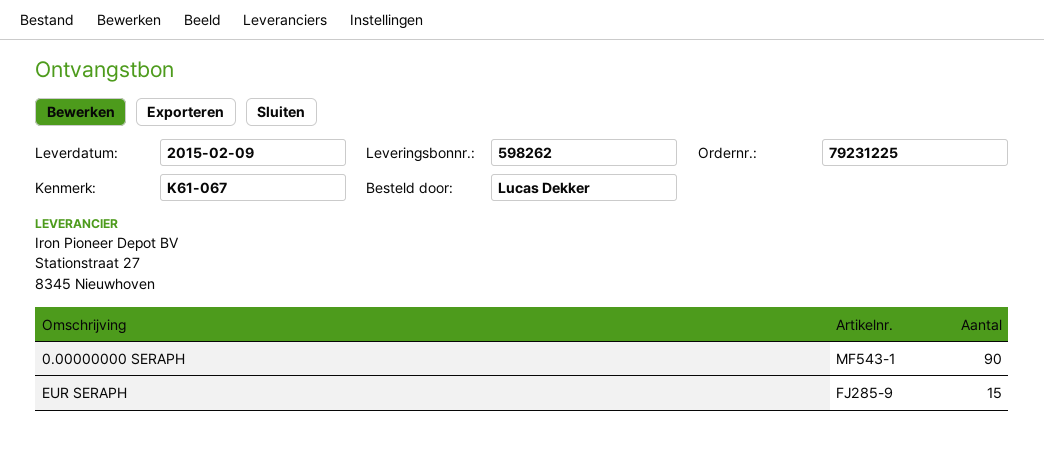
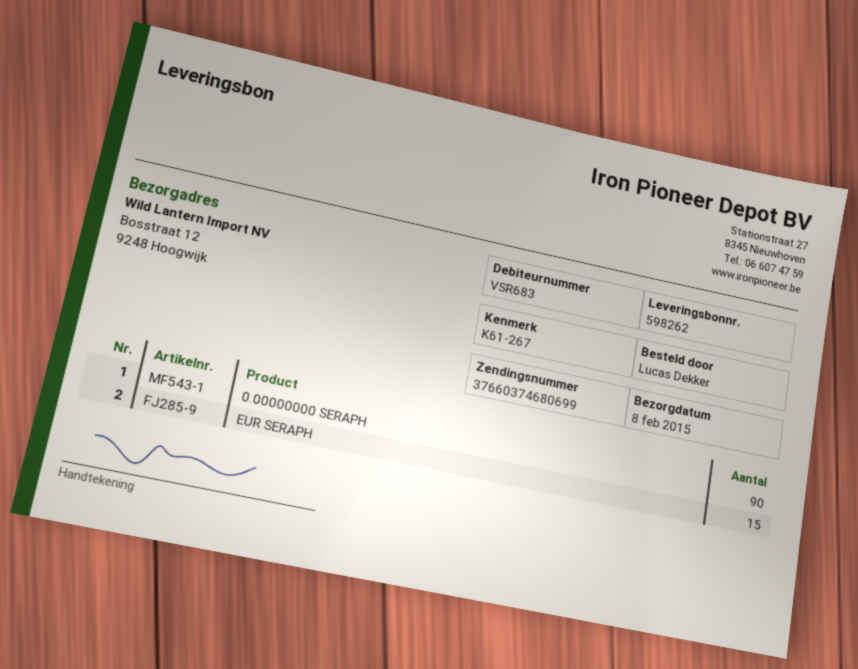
delivery date: 2015-02-09 -> 2015-02-08
reference: K61-067 -> K61-267

